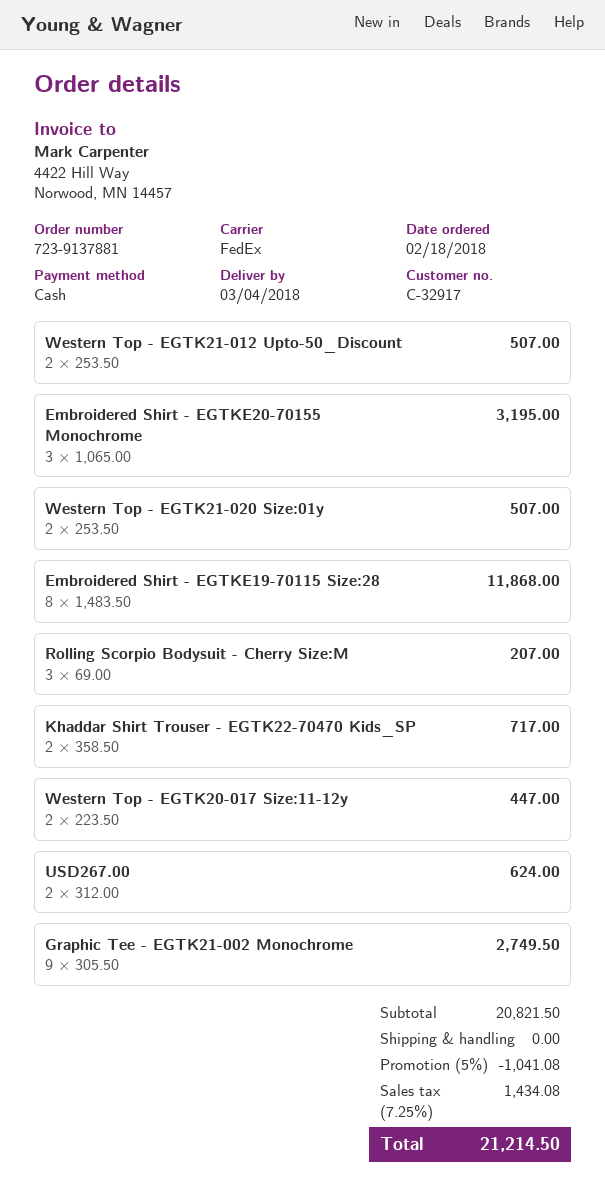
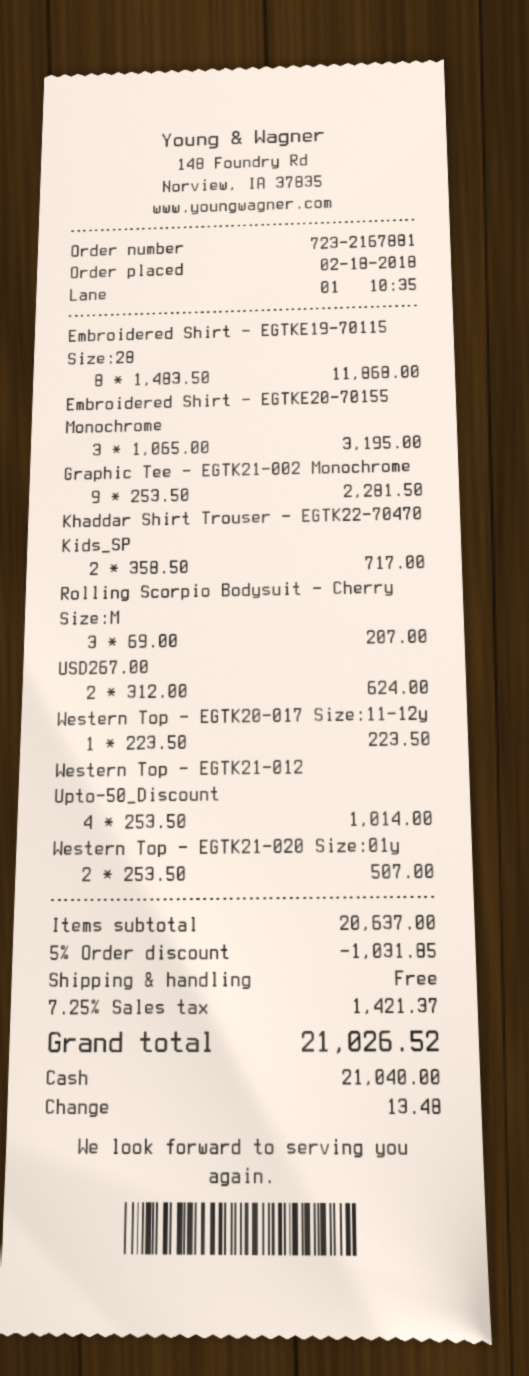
order number: 723-9137881 -> 723-2167881
Western Top - EGTK21-012 Upto-50_Discount: 2 x 253.50 = 507.00 -> 4 x 253.50 = 1014.00
Western Top - EGTK20-017 Size:11-12y: 2 x 223.50 = 447.00 -> 1 x 223.50 = 223.50
Graphic Tee - EGTK21-002 Monochrome: 9 x 305.50 = 2749.50 -> 9 x 253.50 = 2281.50
subtotal: 20821.50 -> 20637.00
discount: 5% = 1041.08 -> 5% = 1031.85
tax: 7.25% = 1434.08 -> 7.25% = 1421.37
total: 21214.50 -> 21026.52

